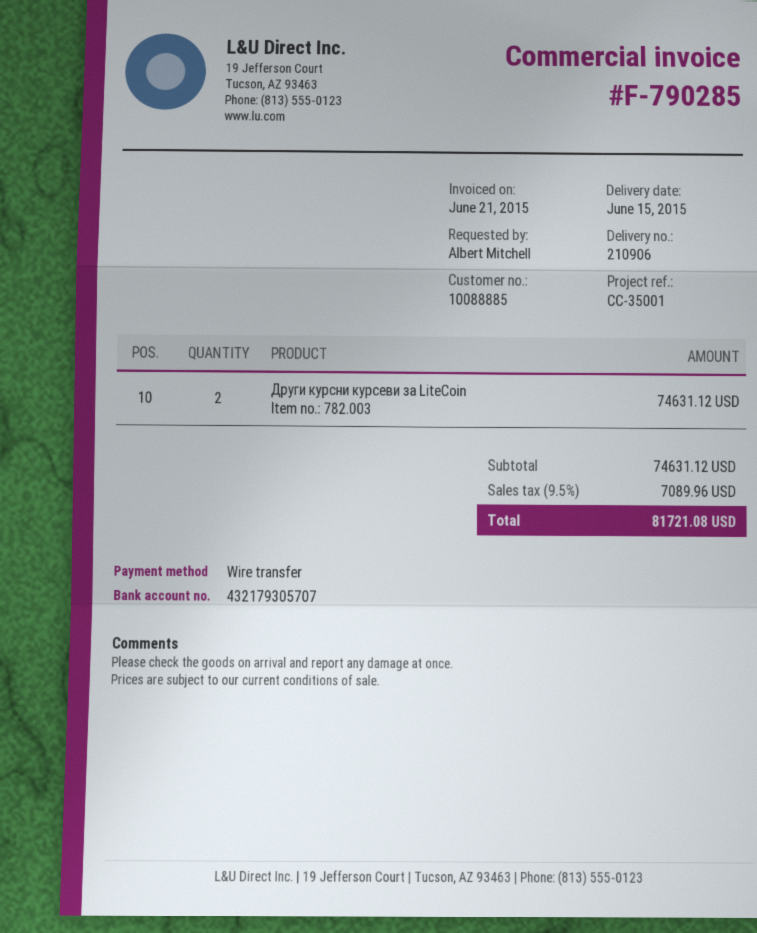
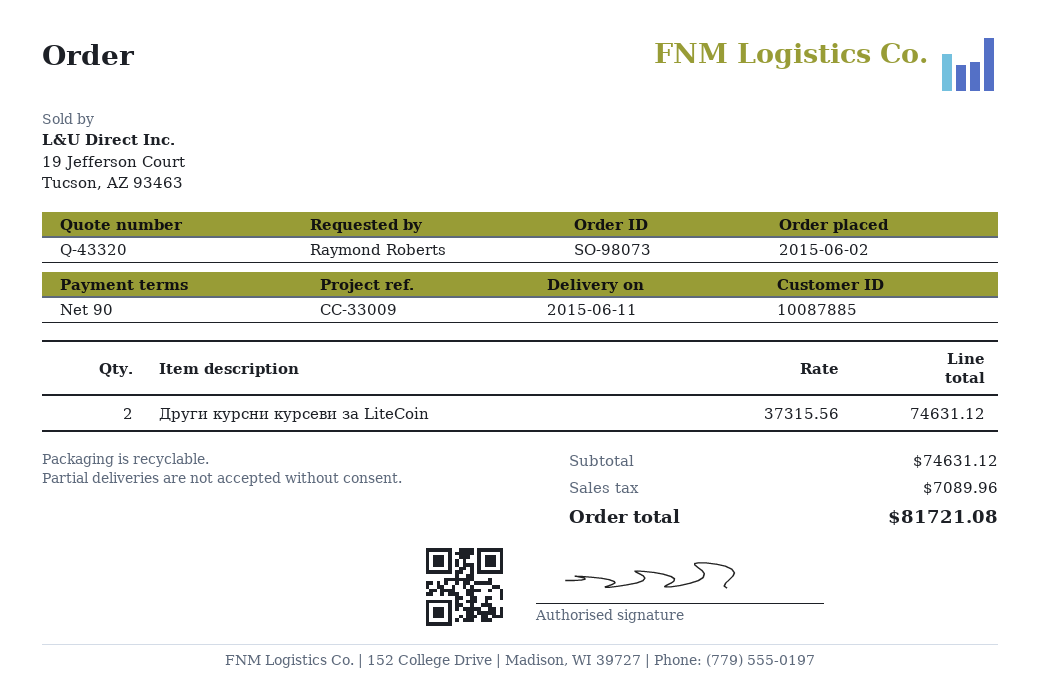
delivery date: 2015-06-15 -> 2015-06-11
customer number: 10088885 -> 10087885
reference: CC-35001 -> CC-33009
ordered by: Albert Mitchell -> Raymond Roberts

